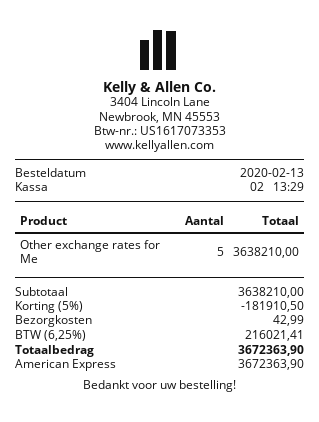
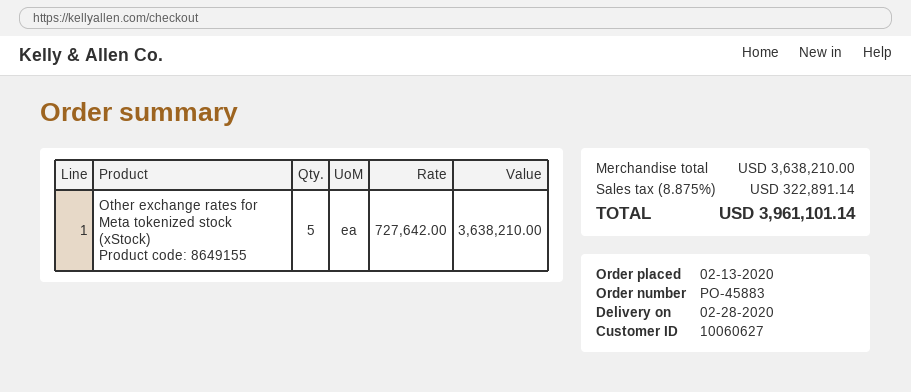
discount: 5% = 181910.50 -> none
shipping: 42.99 -> none
tax: 6.25% = 216021.41 -> 8.875% = 322891.14
total: 3672363.90 -> 3961101.14

